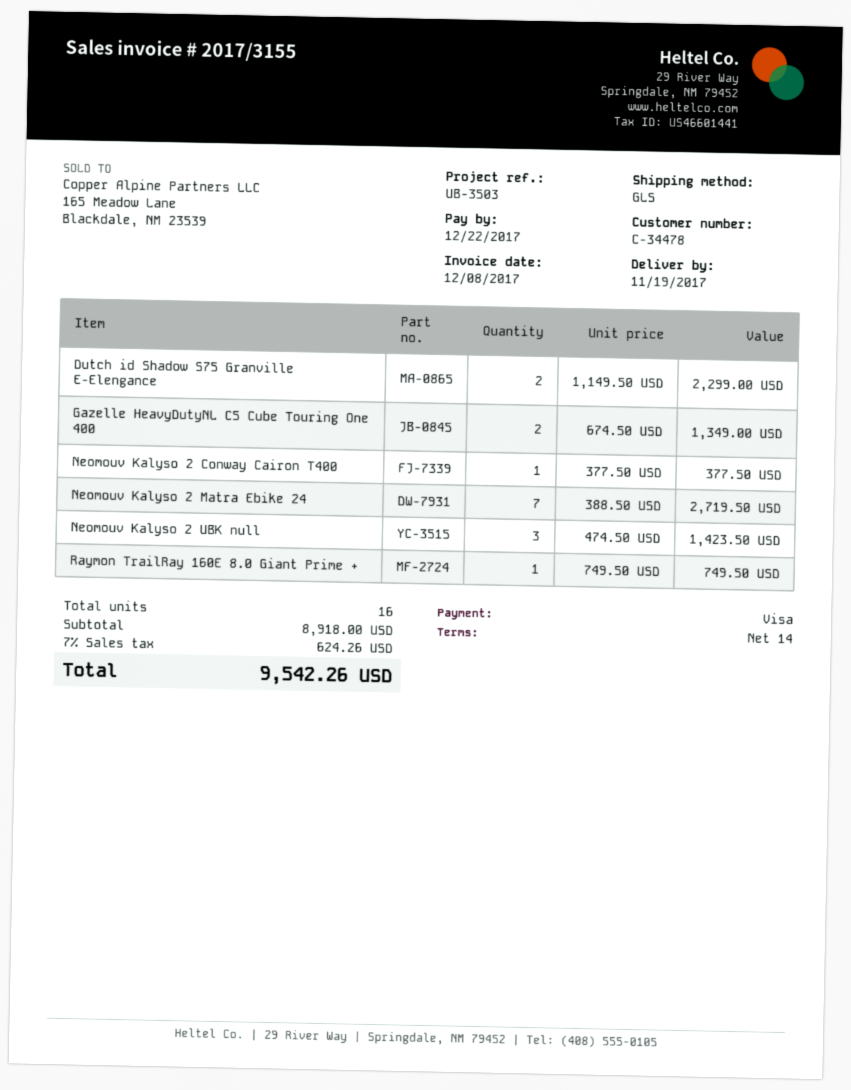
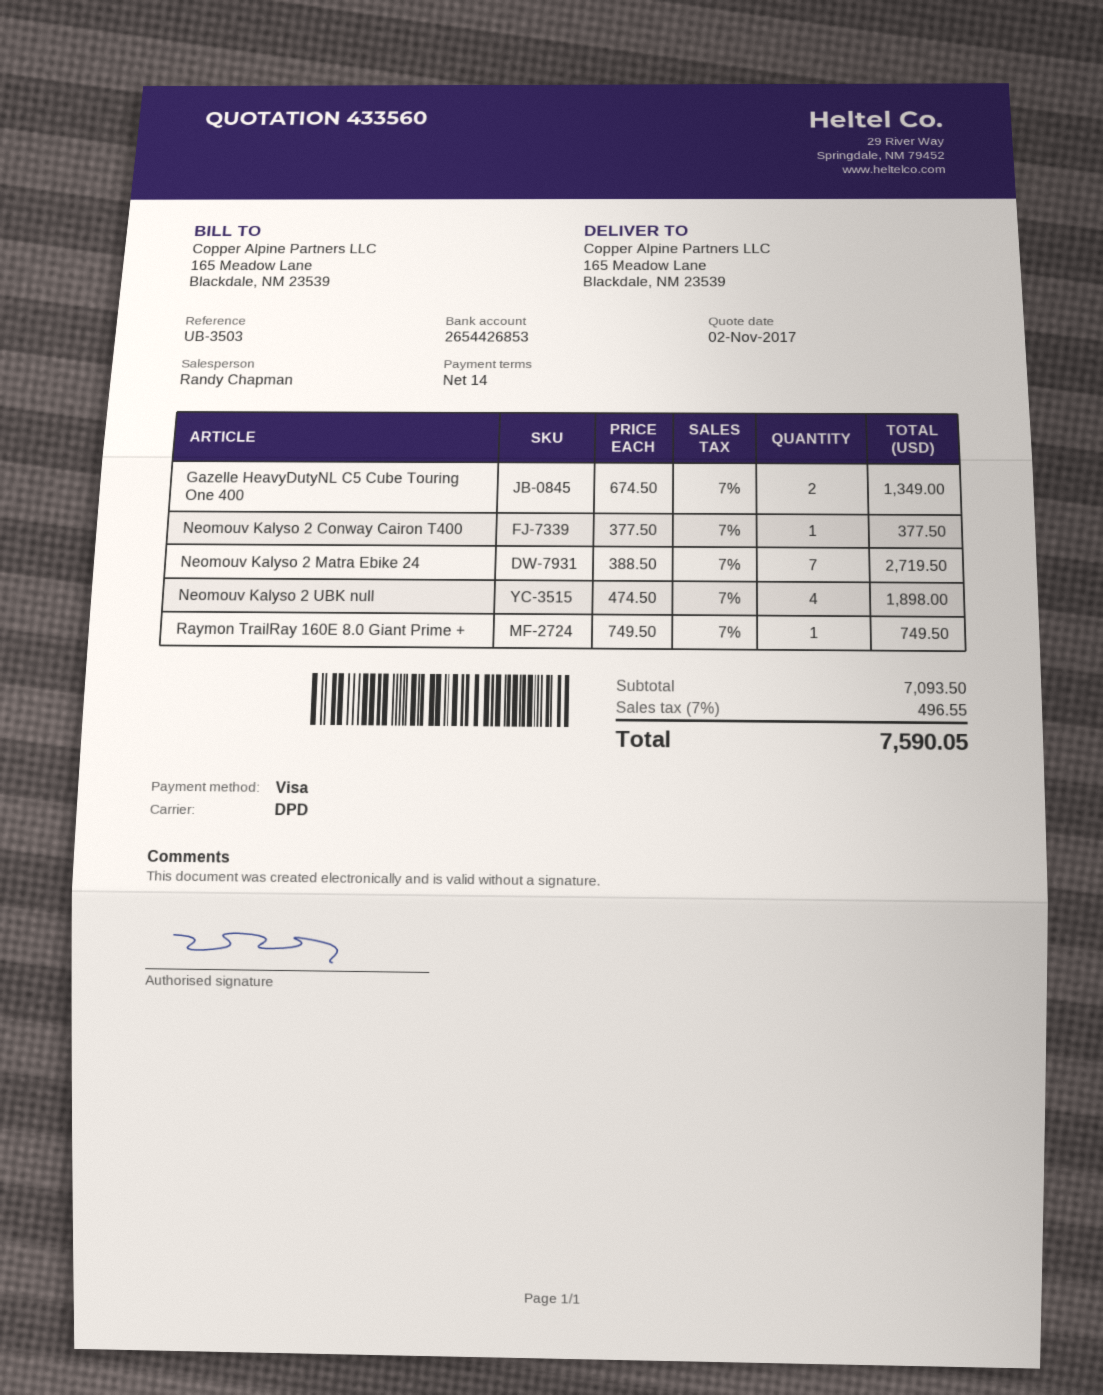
shipping method: GLS -> DPD
Dutch id Shadow S75 Granville E-Elengance: 2 x 1149.50 = 2299.00 -> none
Neomouv Kalyso 2 UBK null: 3 x 474.50 = 1423.50 -> 4 x 474.50 = 1898.00
subtotal: 8918.00 -> 7093.50
tax: 7% = 624.26 -> 7% = 496.55
total: 9542.26 -> 7590.05

